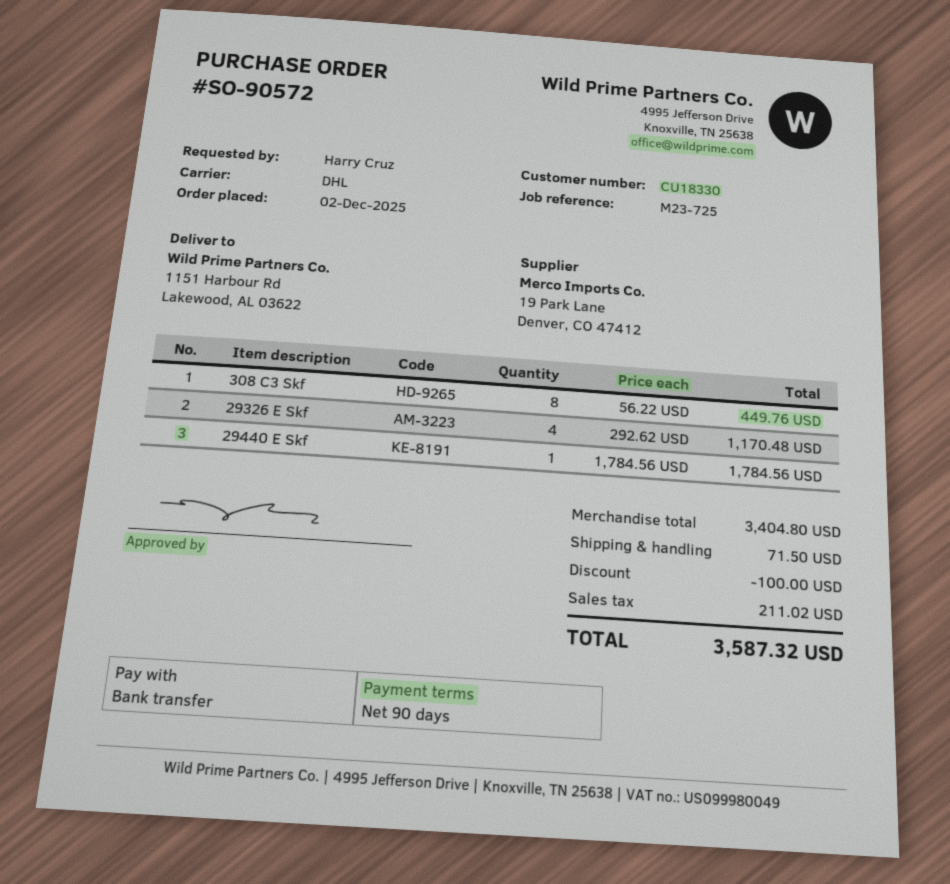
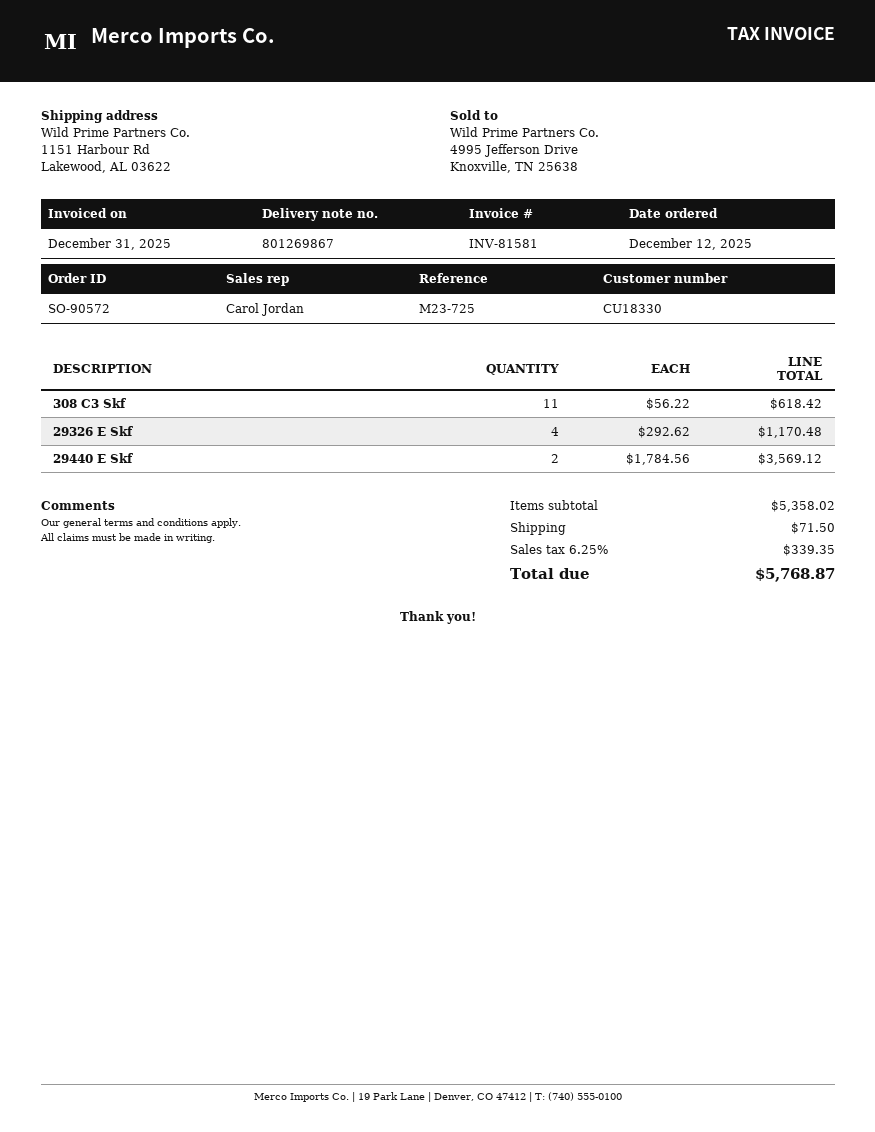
order date: 2025-12-02 -> 2025-12-12
308 C3 Skf: 8 x 56.22 = 449.76 -> 11 x 56.22 = 618.42
29440 E Skf: 1 x 1784.56 = 1784.56 -> 2 x 1784.56 = 3569.12
subtotal: 3404.80 -> 5358.02
discount: 100.00 -> none
tax: 211.02 -> 339.35
total: 3587.32 -> 5768.87

